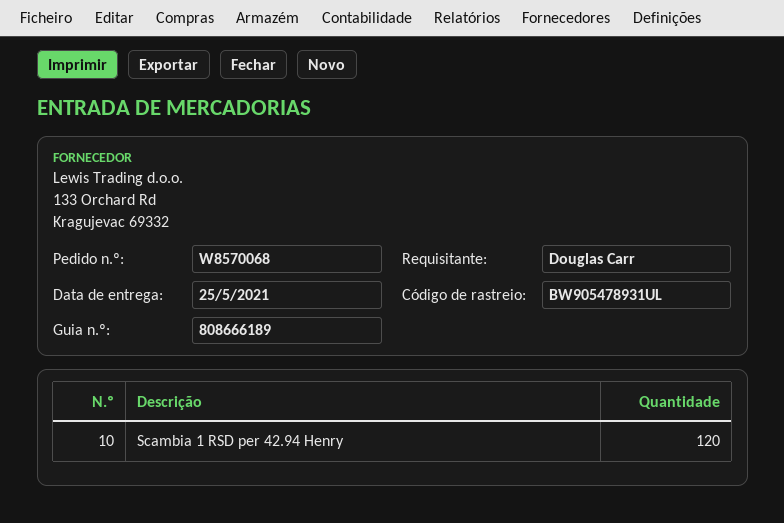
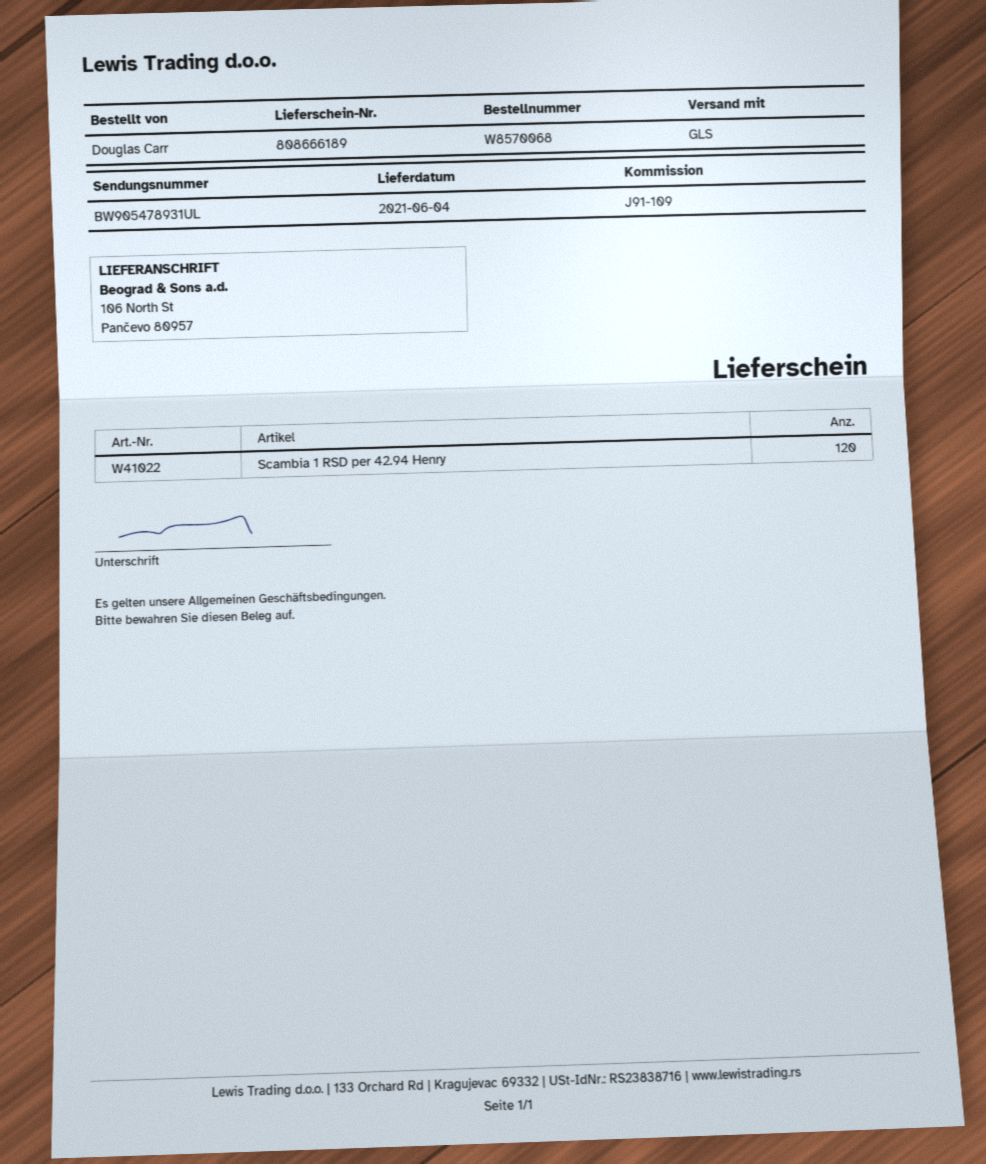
delivery date: 2021-05-25 -> 2021-06-04

